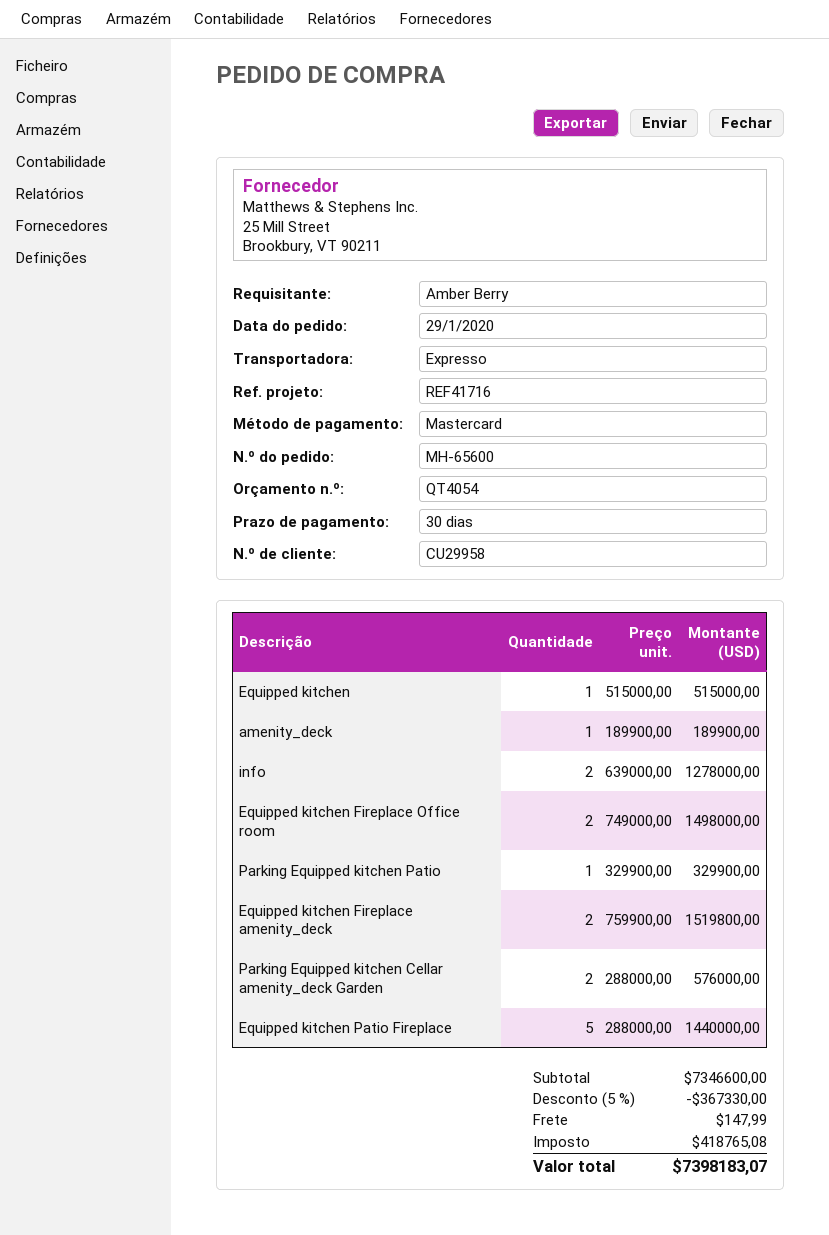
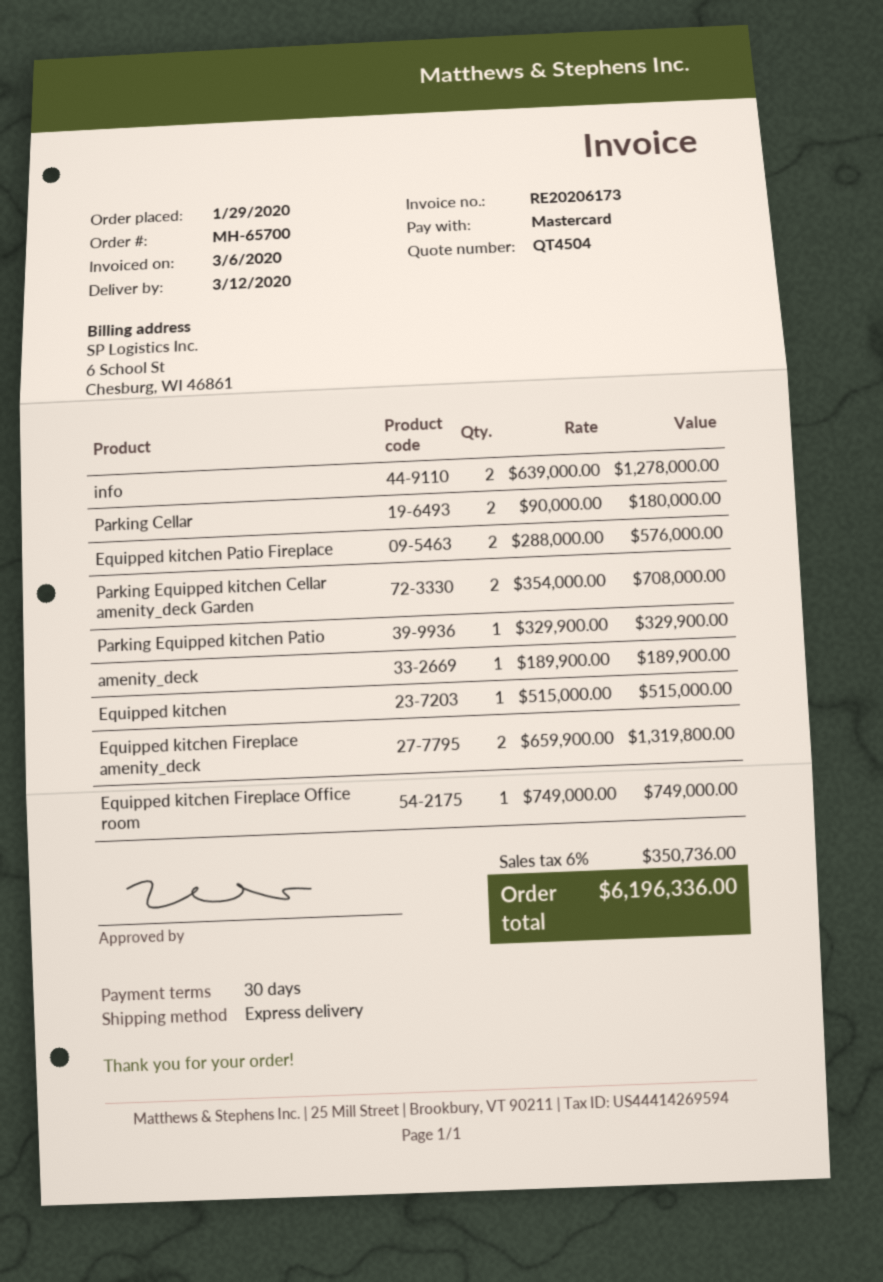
quote number: QT4054 -> QT4504
order number: MH-65600 -> MH-65700
Equipped kitchen Fireplace Office room: 2 x 749000.00 = 1498000.00 -> 1 x 749000.00 = 749000.00
Equipped kitchen Fireplace amenity_deck: 2 x 759900.00 = 1519800.00 -> 2 x 659900.00 = 1319800.00
Parking Equipped kitchen Cellar amenity_deck Garden: 2 x 288000.00 = 576000.00 -> 2 x 354000.00 = 708000.00
Equipped kitchen Patio Fireplace: 5 x 288000.00 = 1440000.00 -> 2 x 288000.00 = 576000.00
Parking Cellar: none -> 2 x 90000.00 = 180000.00
discount: 5% = 367330.00 -> none
shipping: 147.99 -> none
tax: 418765.08 -> 350736.00
total: 7398183.07 -> 6196336.00

